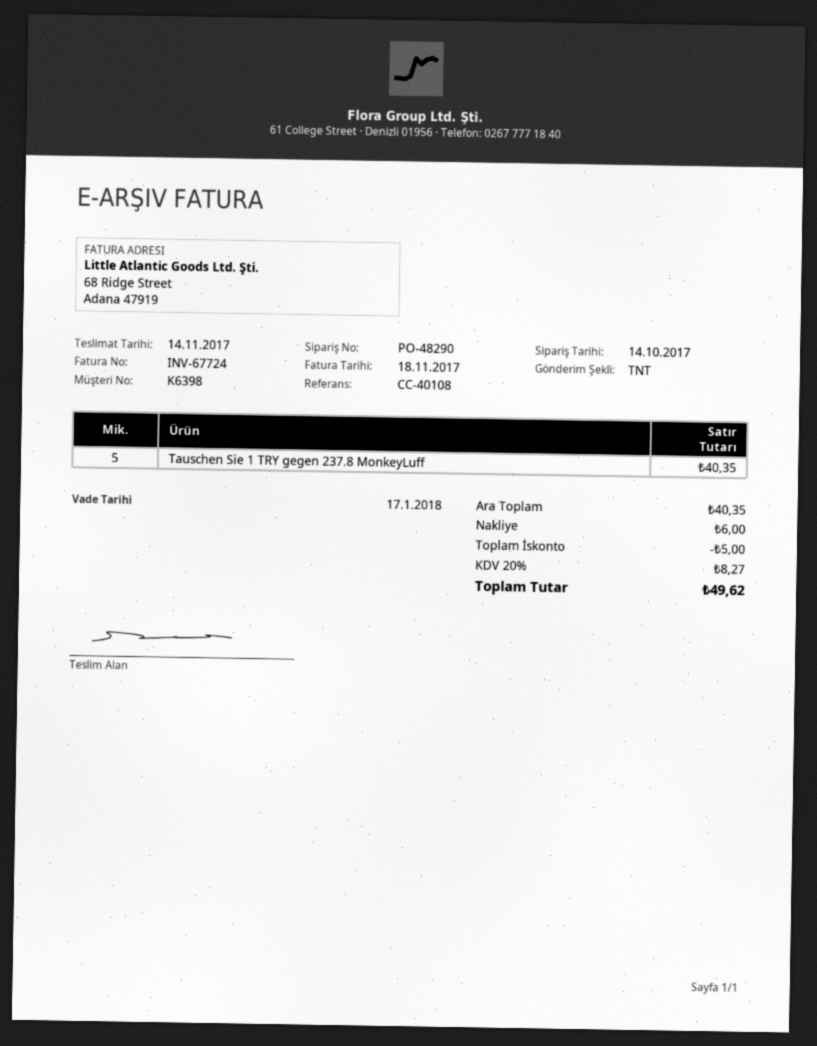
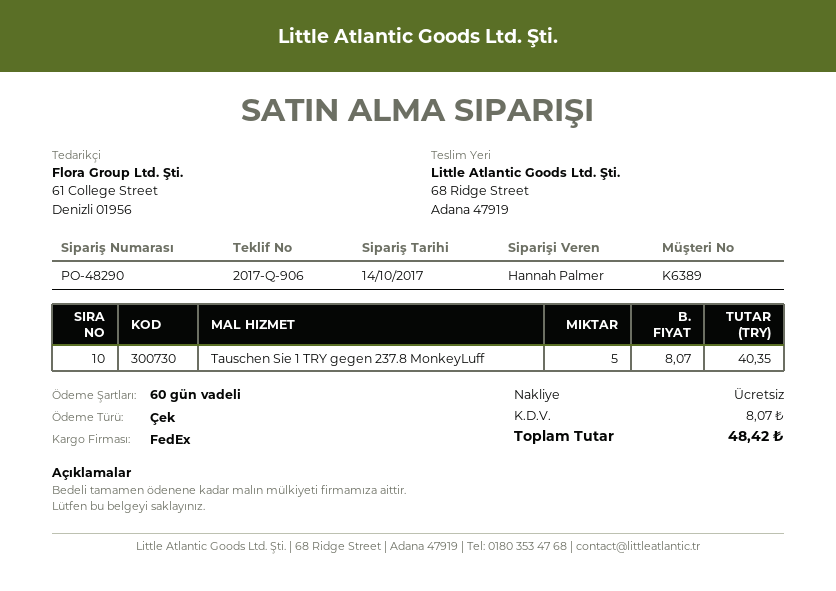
customer number: K6398 -> K6389
shipping method: TNT -> FedEx
discount: 5.00 -> none
shipping: 6.00 -> 0.00
tax: 8.27 -> 8.07
total: 49.62 -> 48.42

